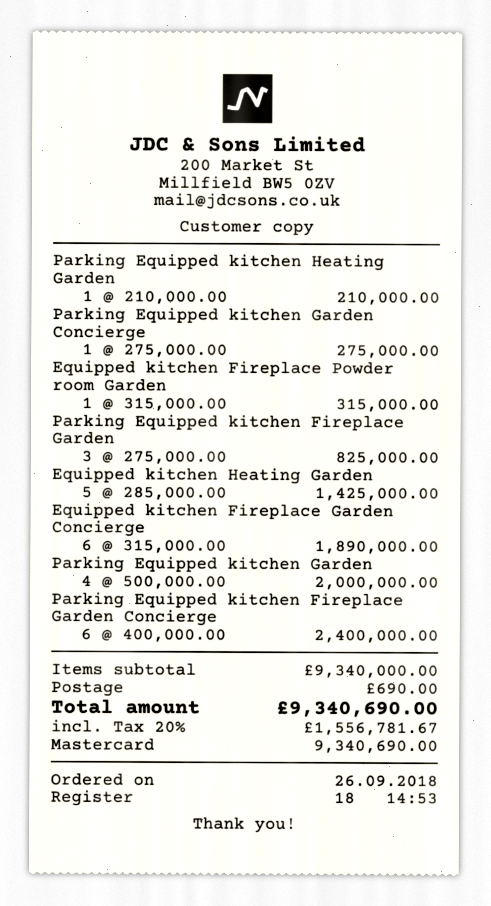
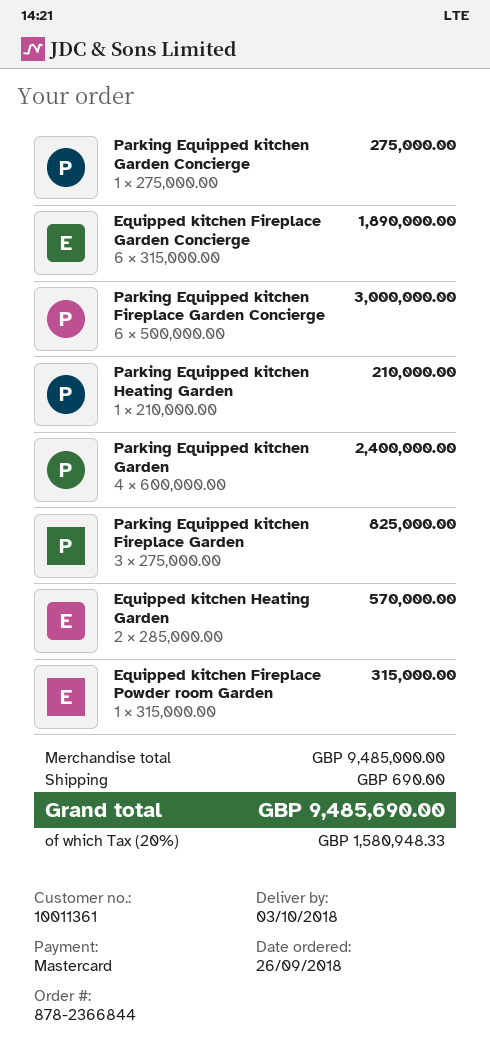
Equipped kitchen Heating Garden: 5 x 285000.00 = 1425000.00 -> 2 x 285000.00 = 570000.00
Parking Equipped kitchen Garden: 4 x 500000.00 = 2000000.00 -> 4 x 600000.00 = 2400000.00
Parking Equipped kitchen Fireplace Garden Concierge: 6 x 400000.00 = 2400000.00 -> 6 x 500000.00 = 3000000.00
subtotal: 9340000.00 -> 9485000.00
tax: 20% = 1556781.67 -> 20% = 1580948.33
total: 9340690.00 -> 9485690.00

